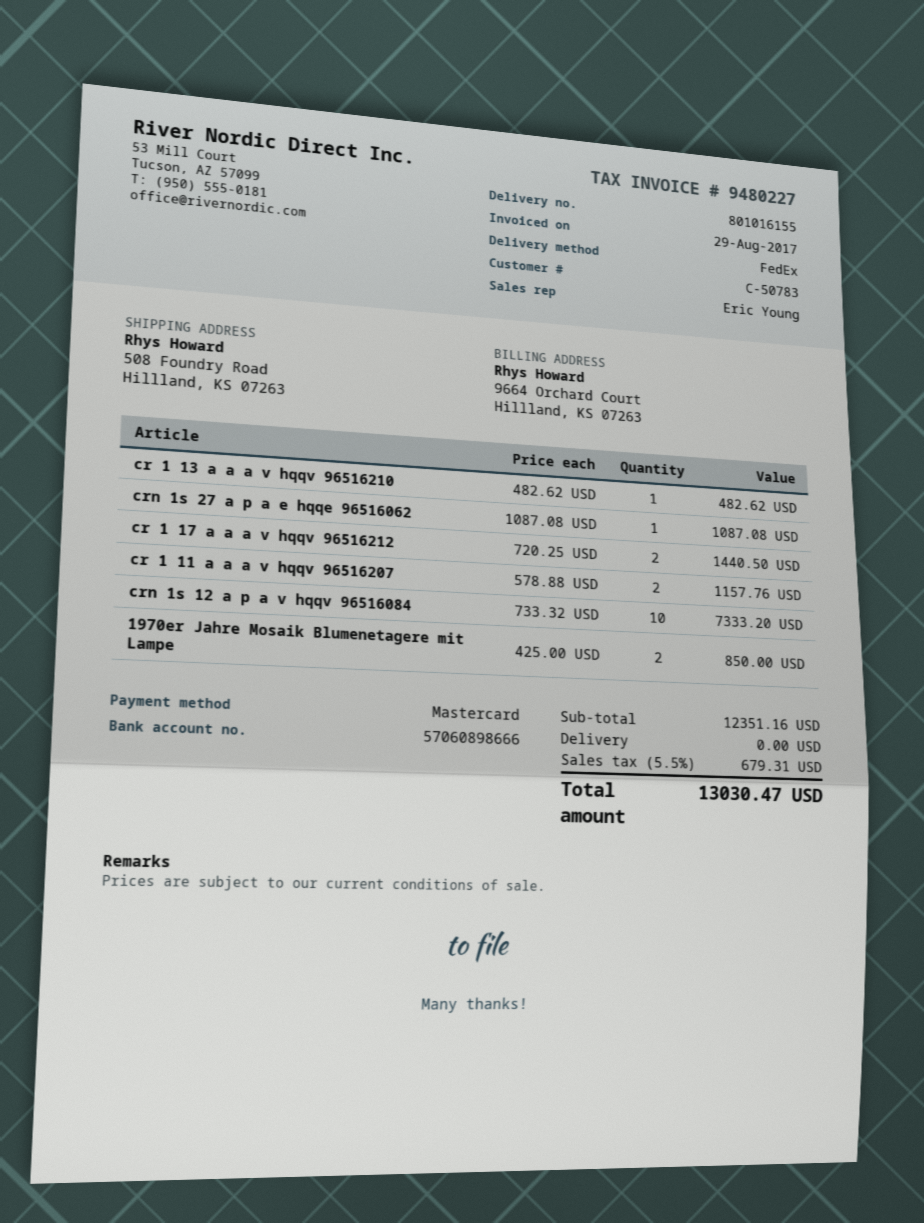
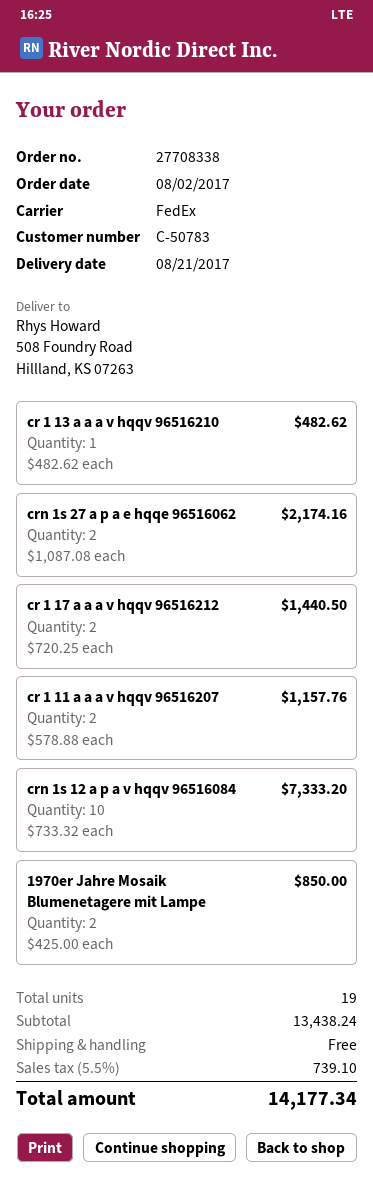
crn 1s 27 a p a e hqqe 96516062: 1 x 1087.08 = 1087.08 -> 2 x 1087.08 = 2174.16
subtotal: 12351.16 -> 13438.24
tax: 5.5% = 679.31 -> 5.5% = 739.10
total: 13030.47 -> 14177.34

